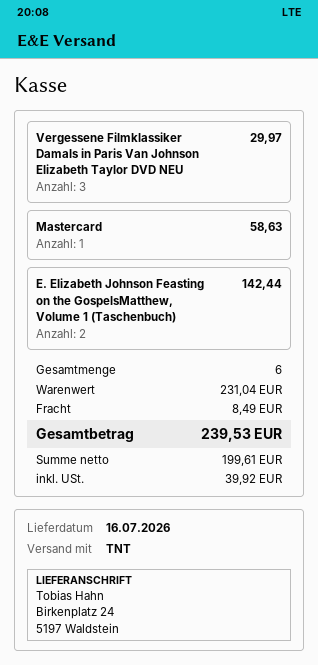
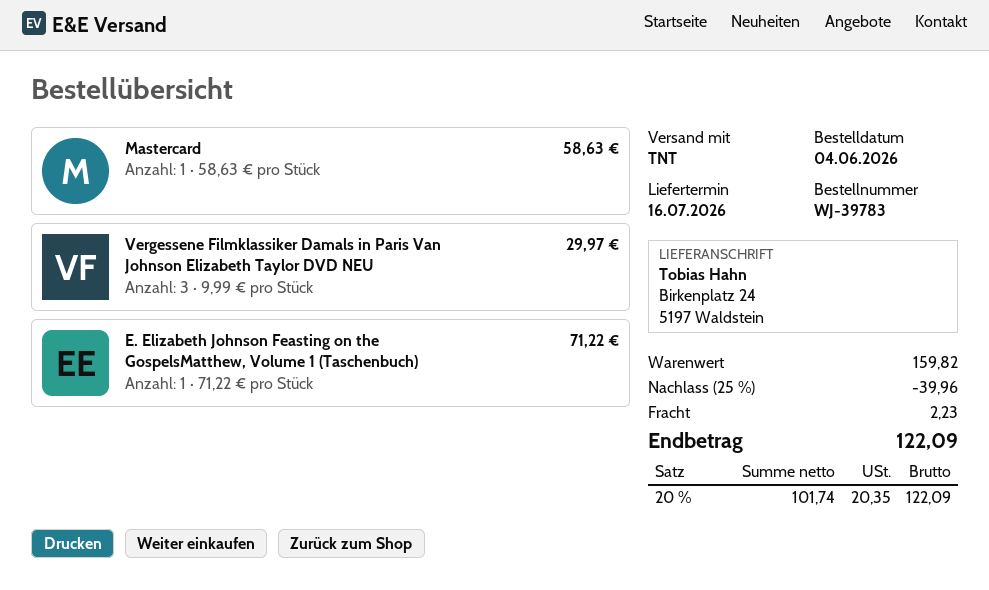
E. Elizabeth Johnson Feasting on the GospelsMatthew, Volume 1 (Taschenbuch): 2 for 142.44 -> 1 for 71.22
subtotal: 231.04 -> 159.82
discount: none -> 25% = 39.96
shipping: 8.49 -> 2.23
net: 199.61 -> 101.74
tax: 39.92 -> 20.35
total: 239.53 -> 122.09

